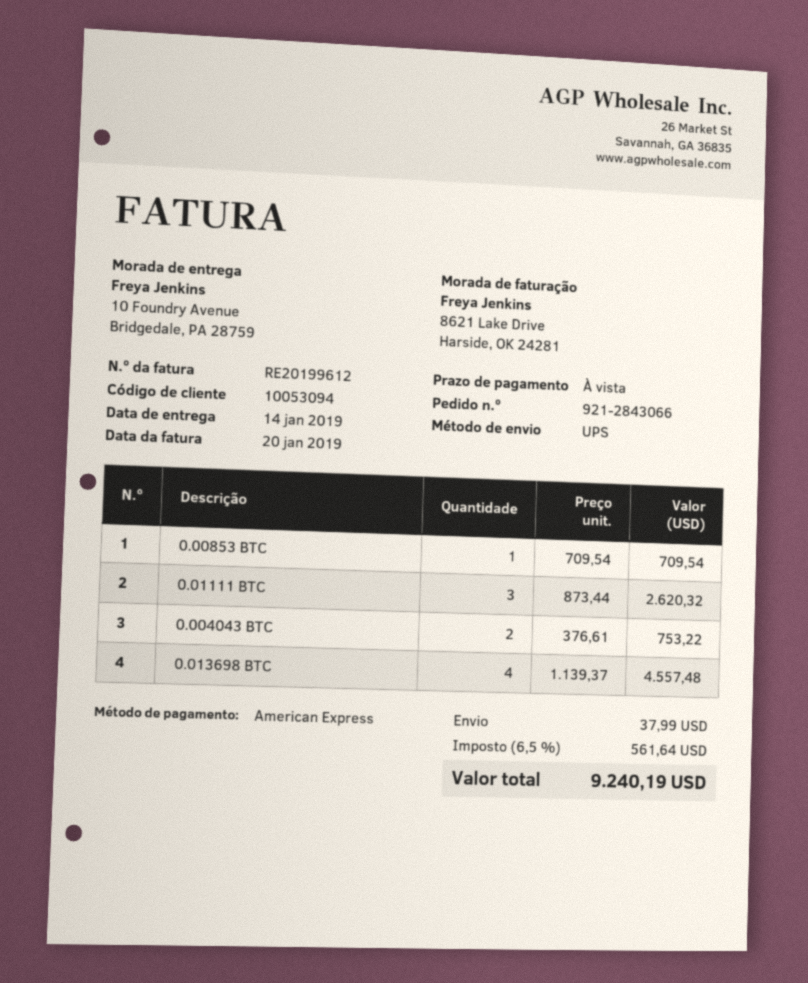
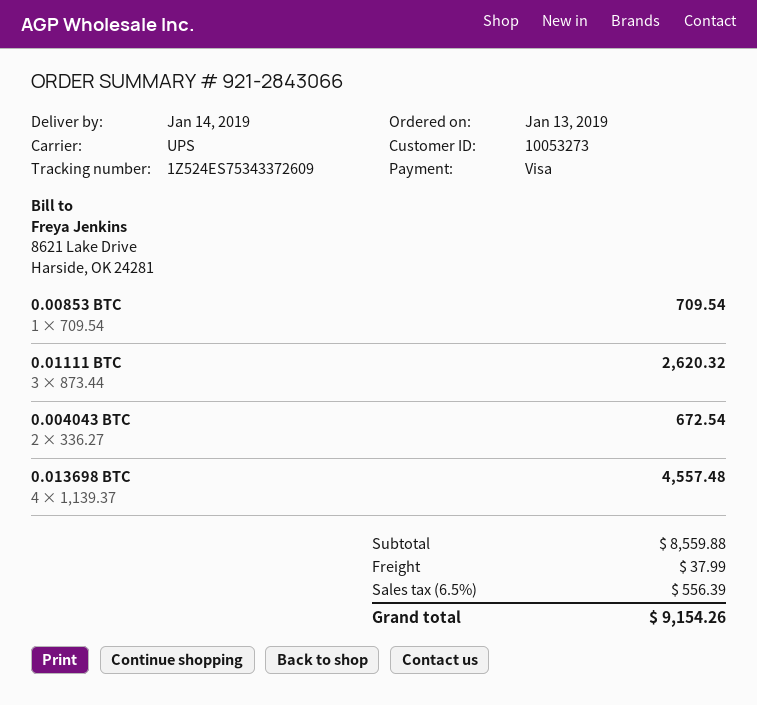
customer number: 10053094 -> 10053273
payment method: American Express -> Visa
0.004043 BTC: 2 x 376.61 = 753.22 -> 2 x 336.27 = 672.54
tax: 6.5% = 561.64 -> 6.5% = 556.39
total: 9240.19 -> 9154.26

